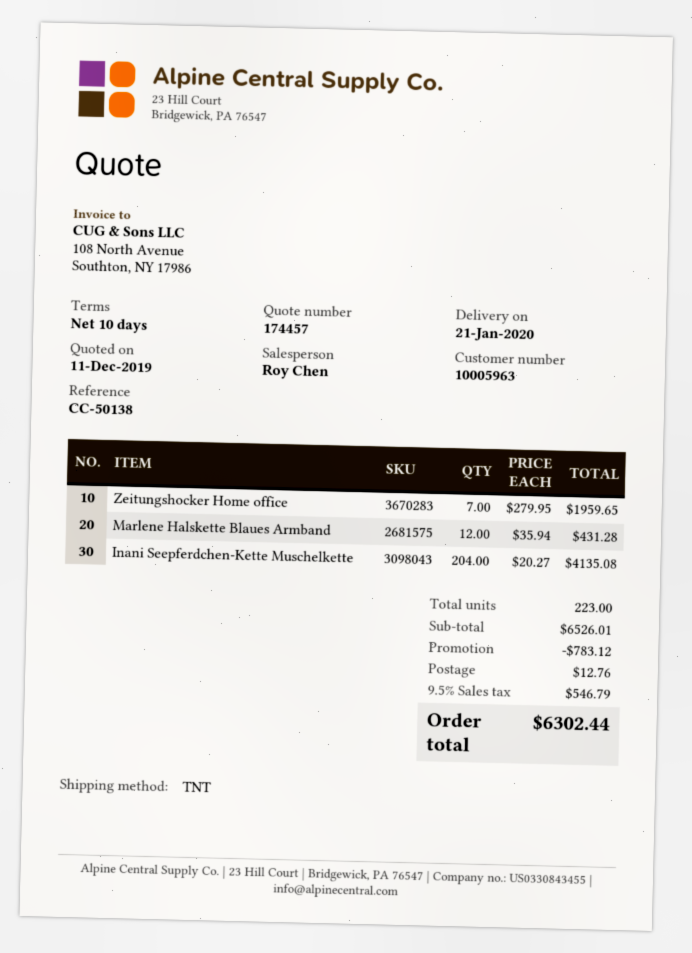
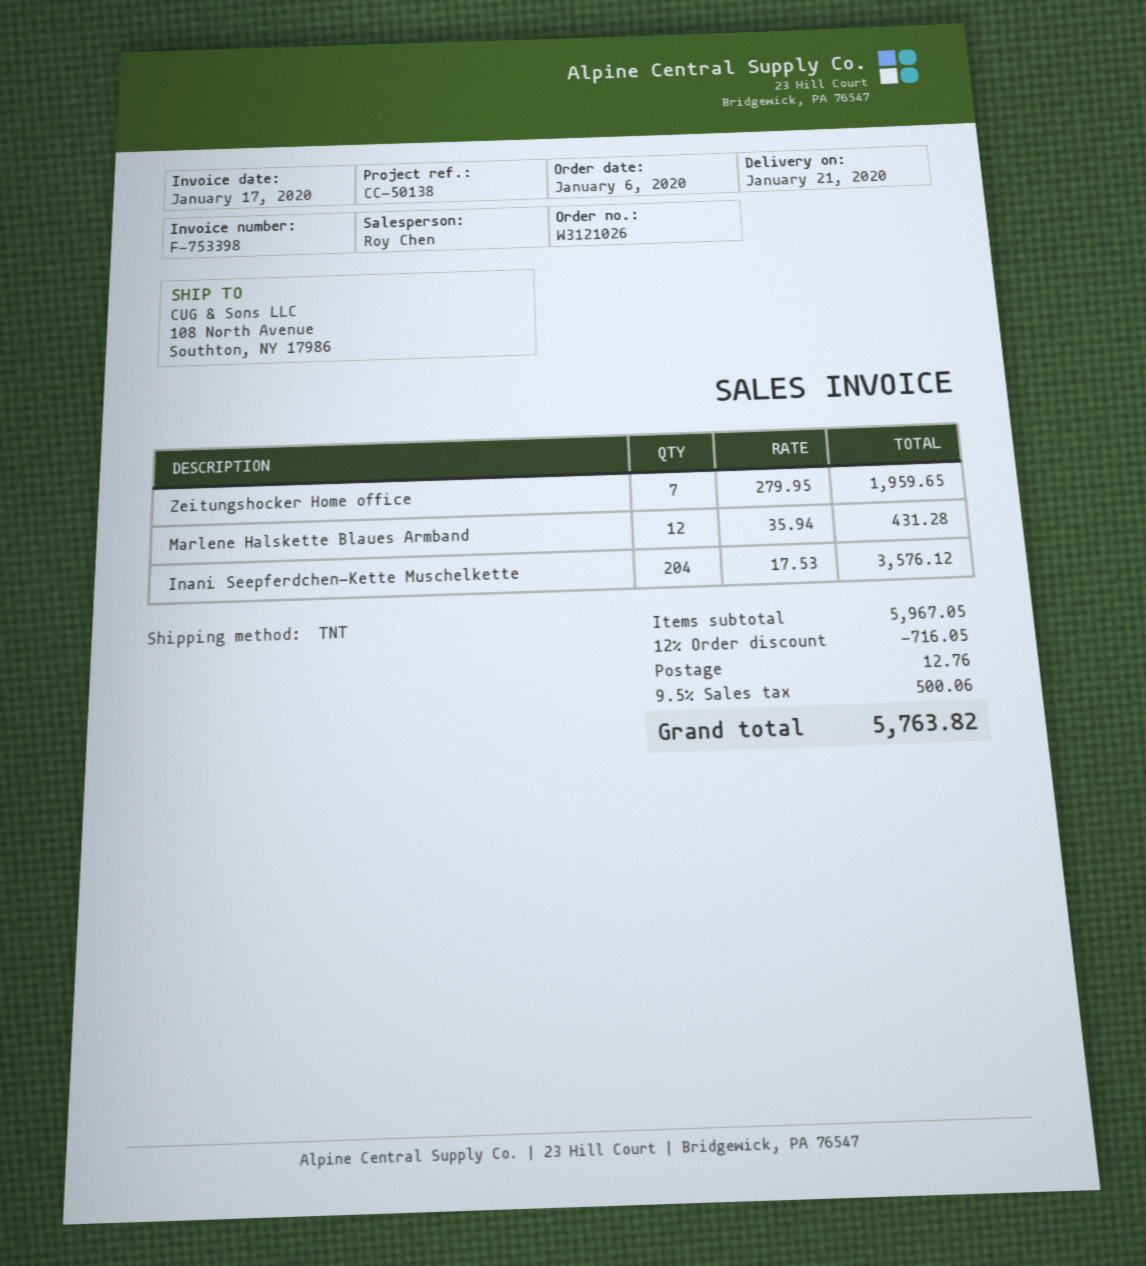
Inani Seepferdchen-Kette Muschelkette: 204 x 20.27 = 4135.08 -> 204 x 17.53 = 3576.12
subtotal: 6526.01 -> 5967.05
discount: 783.12 -> 716.05
tax: 9.5% = 546.79 -> 9.5% = 500.06
total: 6302.44 -> 5763.82

